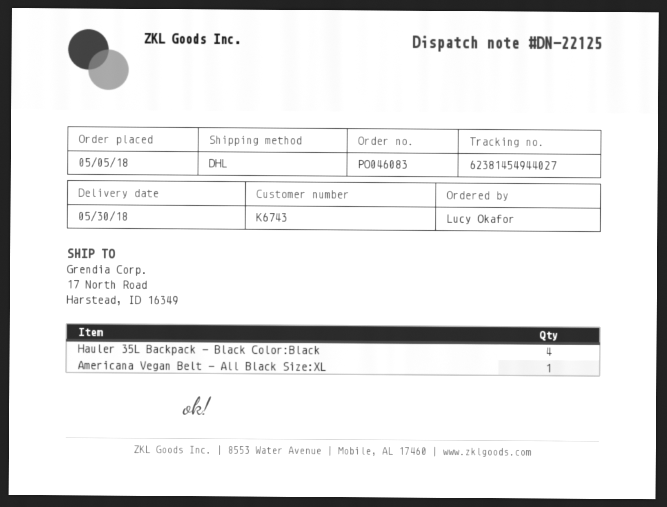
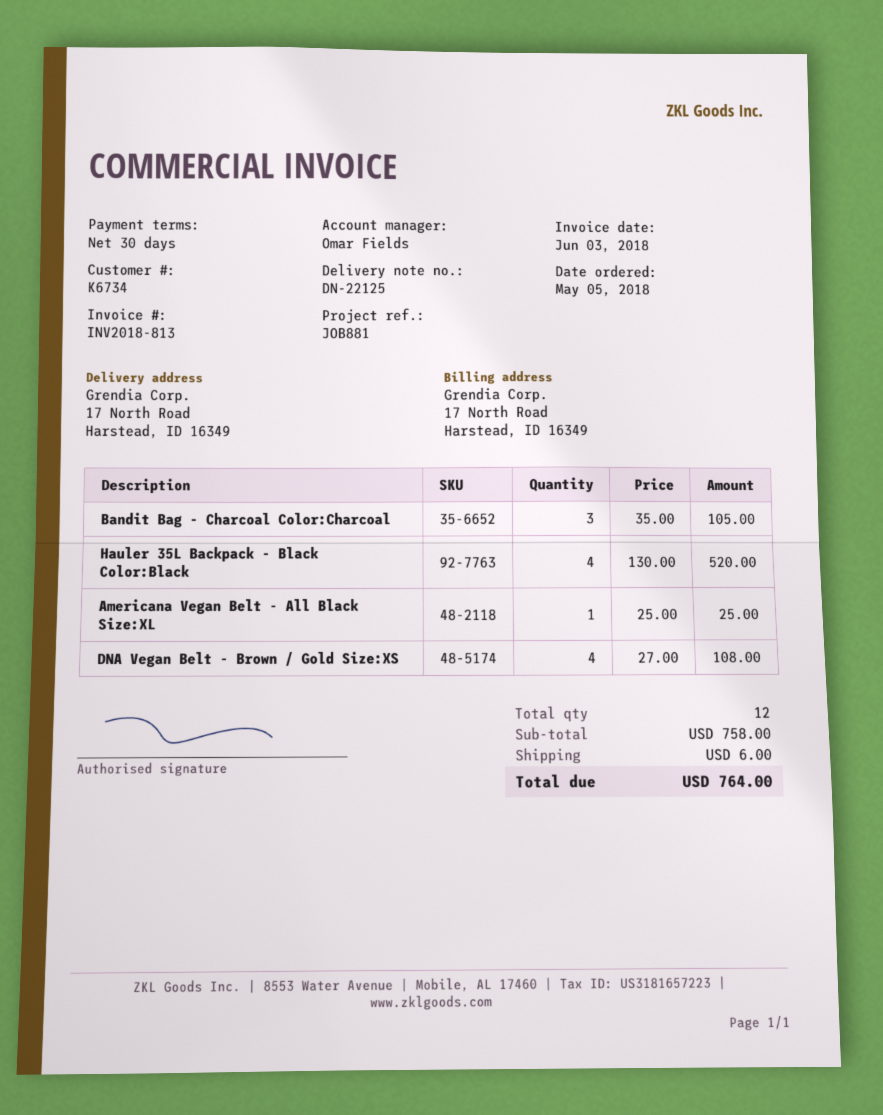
customer number: K6743 -> K6734
Bandit Bag - Charcoal Color:Charcoal: none -> 3
DNA Vegan Belt - Brown / Gold Size:XS: none -> 4

